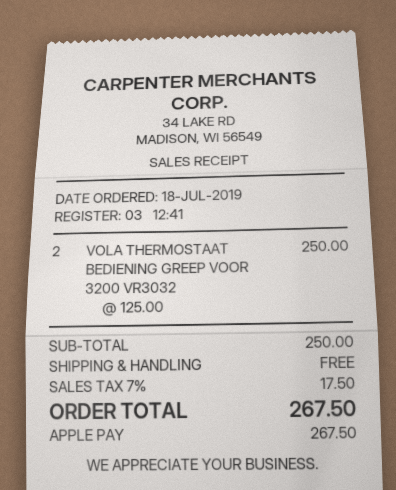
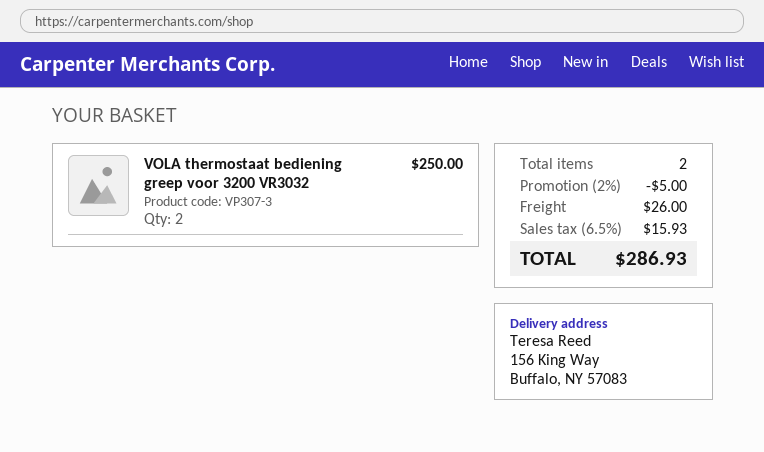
discount: none -> 2% = 5.00
shipping: 0.00 -> 26.00
tax: 7% = 17.50 -> 6.5% = 15.93
total: 267.50 -> 286.93

